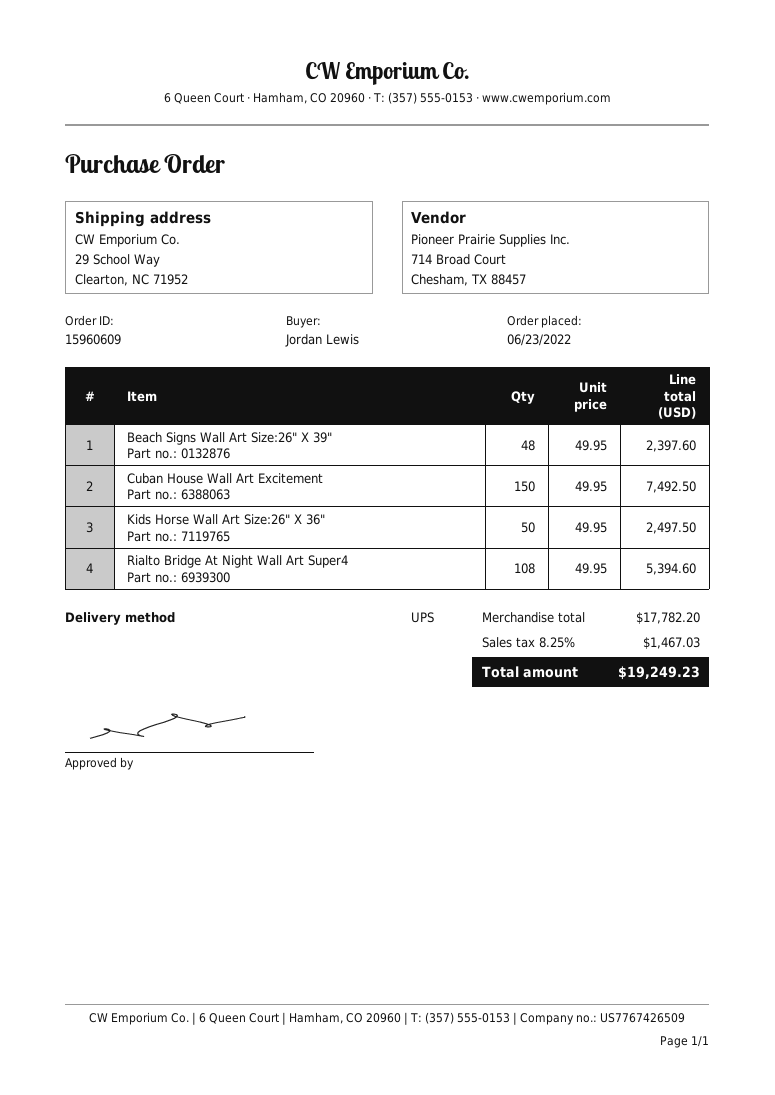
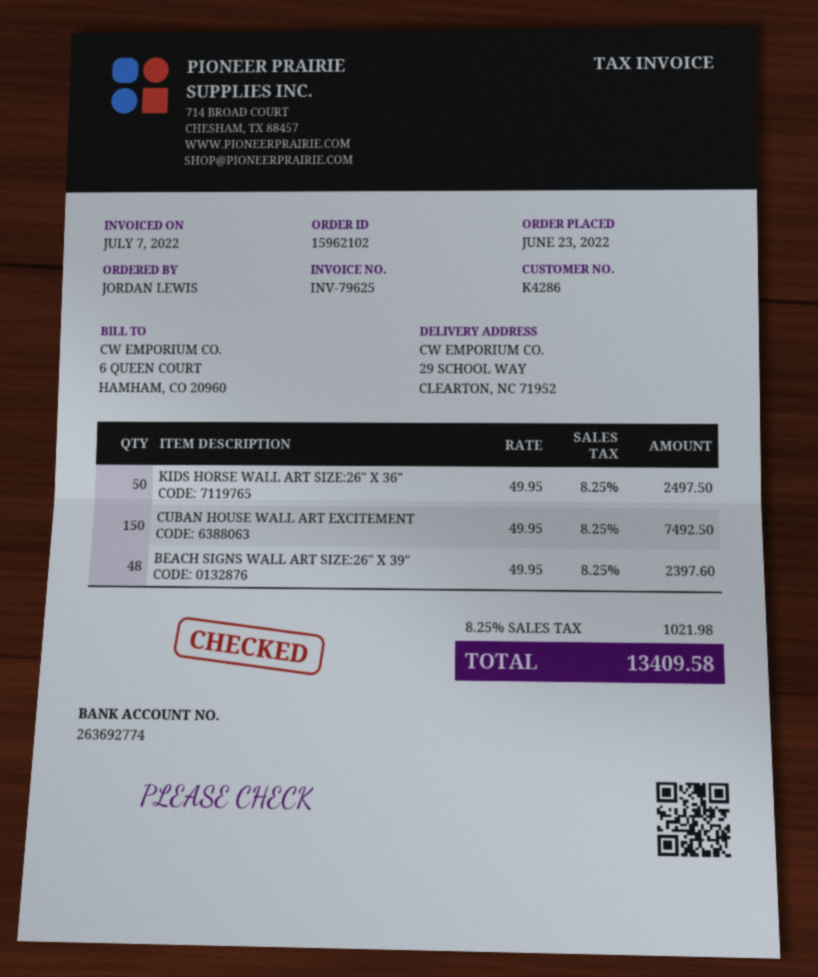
order number: 15960609 -> 15962102
Rialto Bridge At Night Wall Art Super4: 108 x 49.95 = 5394.60 -> none
tax: 8.25% = 1467.03 -> 8.25% = 1021.98
total: 19249.23 -> 13409.58

